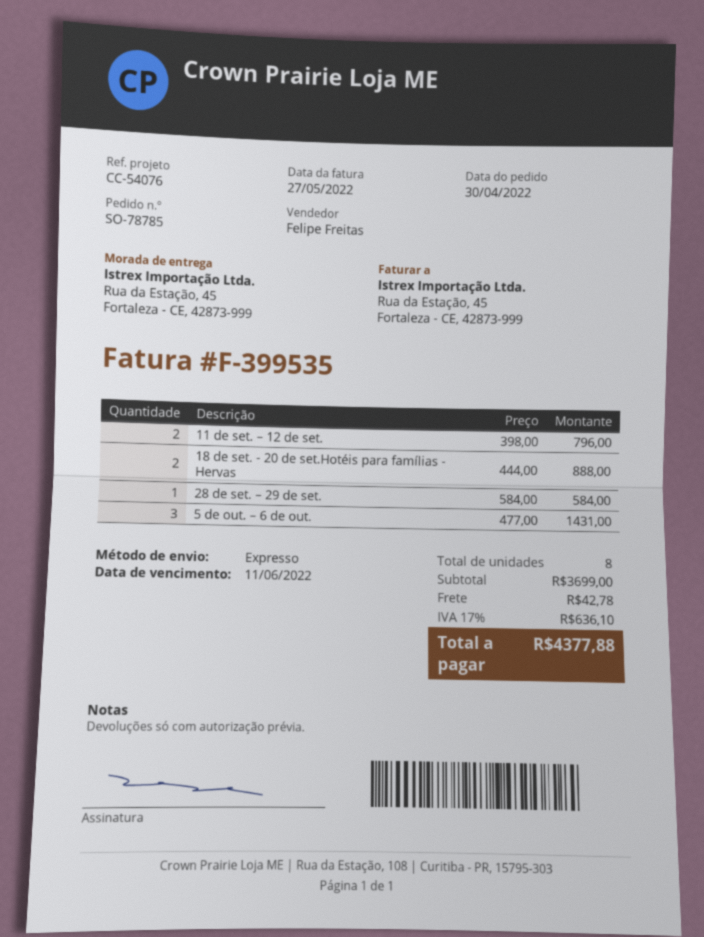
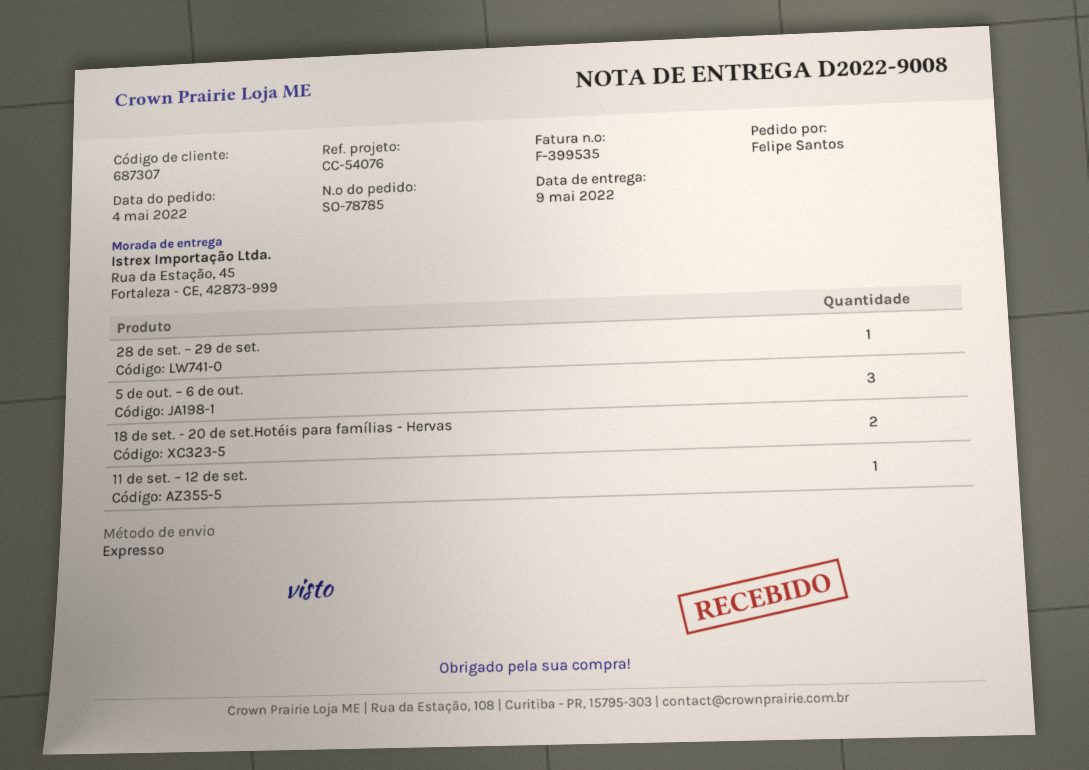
order date: 2022-04-30 -> 2022-05-04
11 de set. – 12 de set.: 2 -> 1

